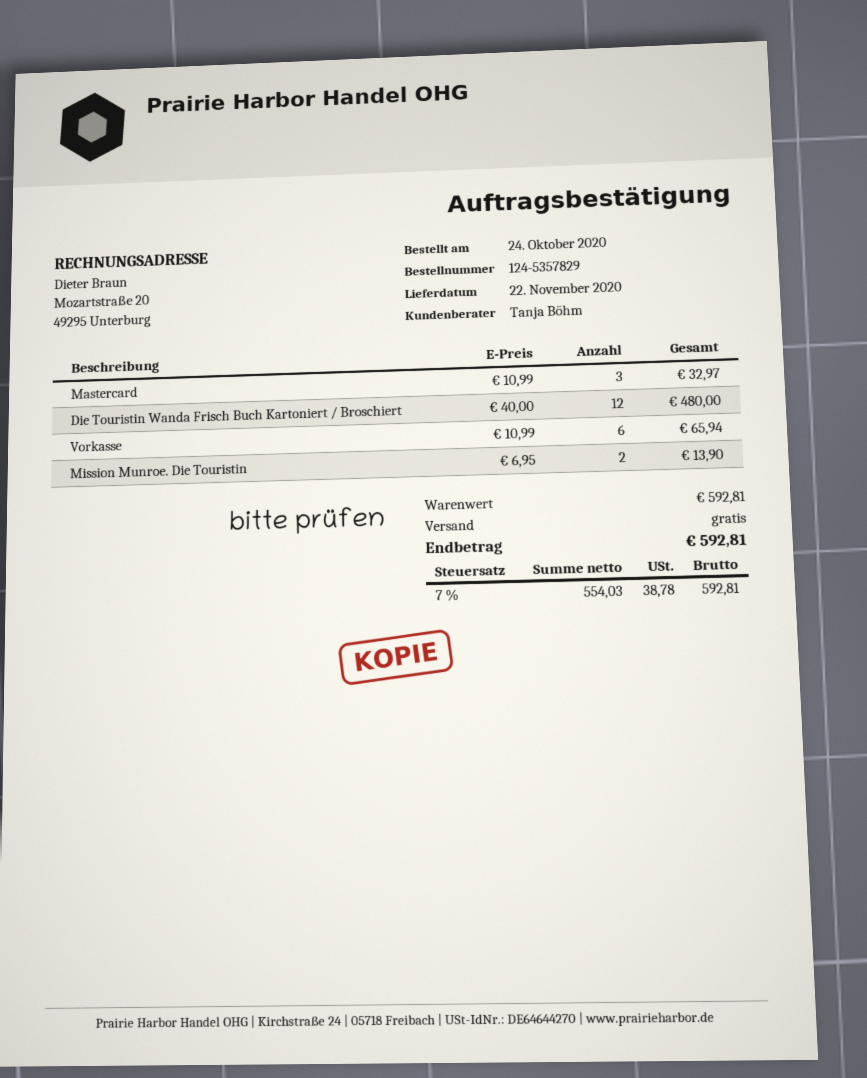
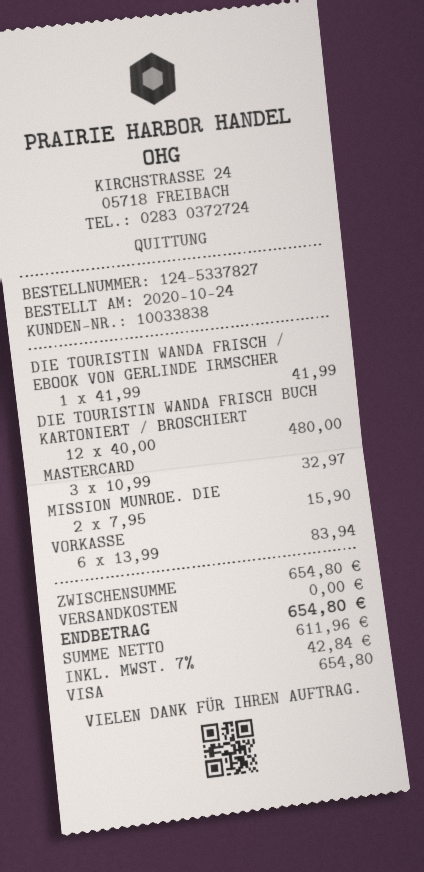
order number: 124-5357829 -> 124-5337827
Vorkasse: 6 x 10.99 = 65.94 -> 6 x 13.99 = 83.94
Mission Munroe. Die Touristin: 2 x 6.95 = 13.90 -> 2 x 7.95 = 15.90
DIE TOURISTIN WANDA FRISCH / EBOOK VON GERLINDE IRMSCHER: none -> 1 x 41.99 = 41.99
subtotal: 592.81 -> 654.80
net: 554.03 -> 611.96
tax: 7% = 38.78 -> 7% = 42.84
total: 592.81 -> 654.80

